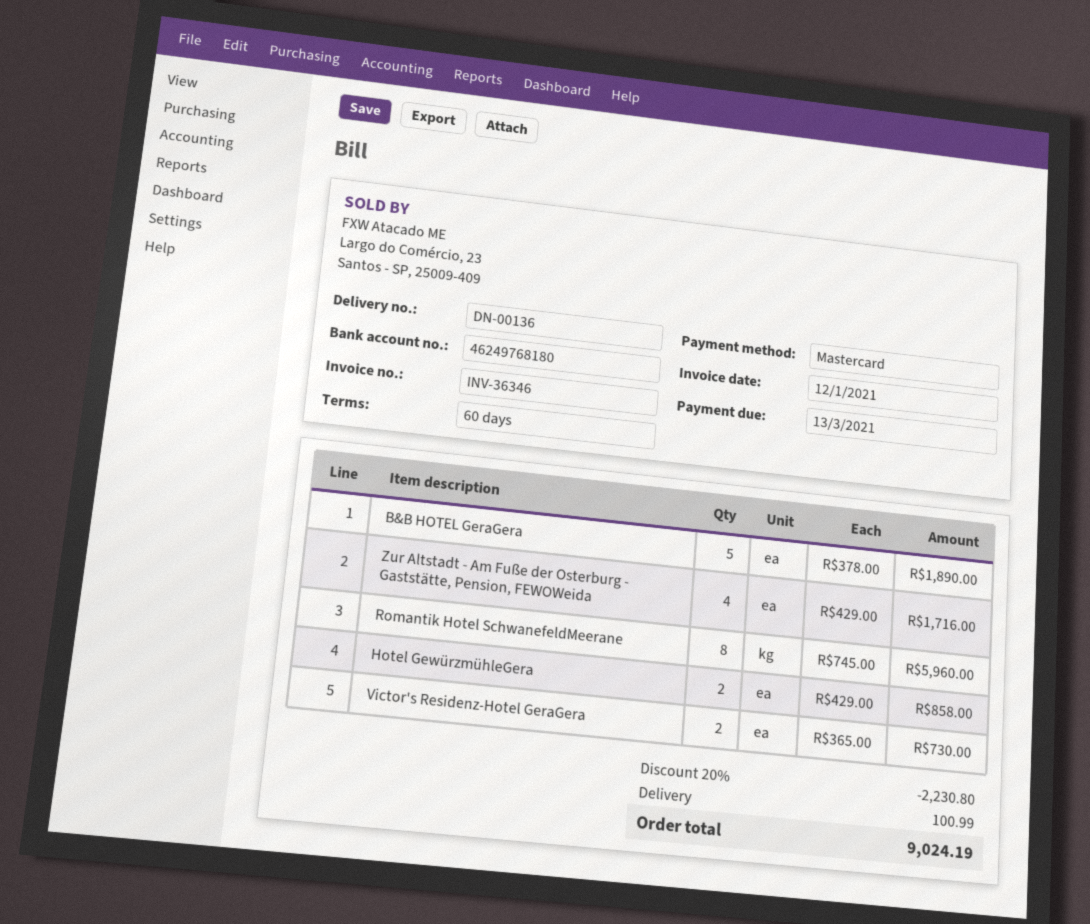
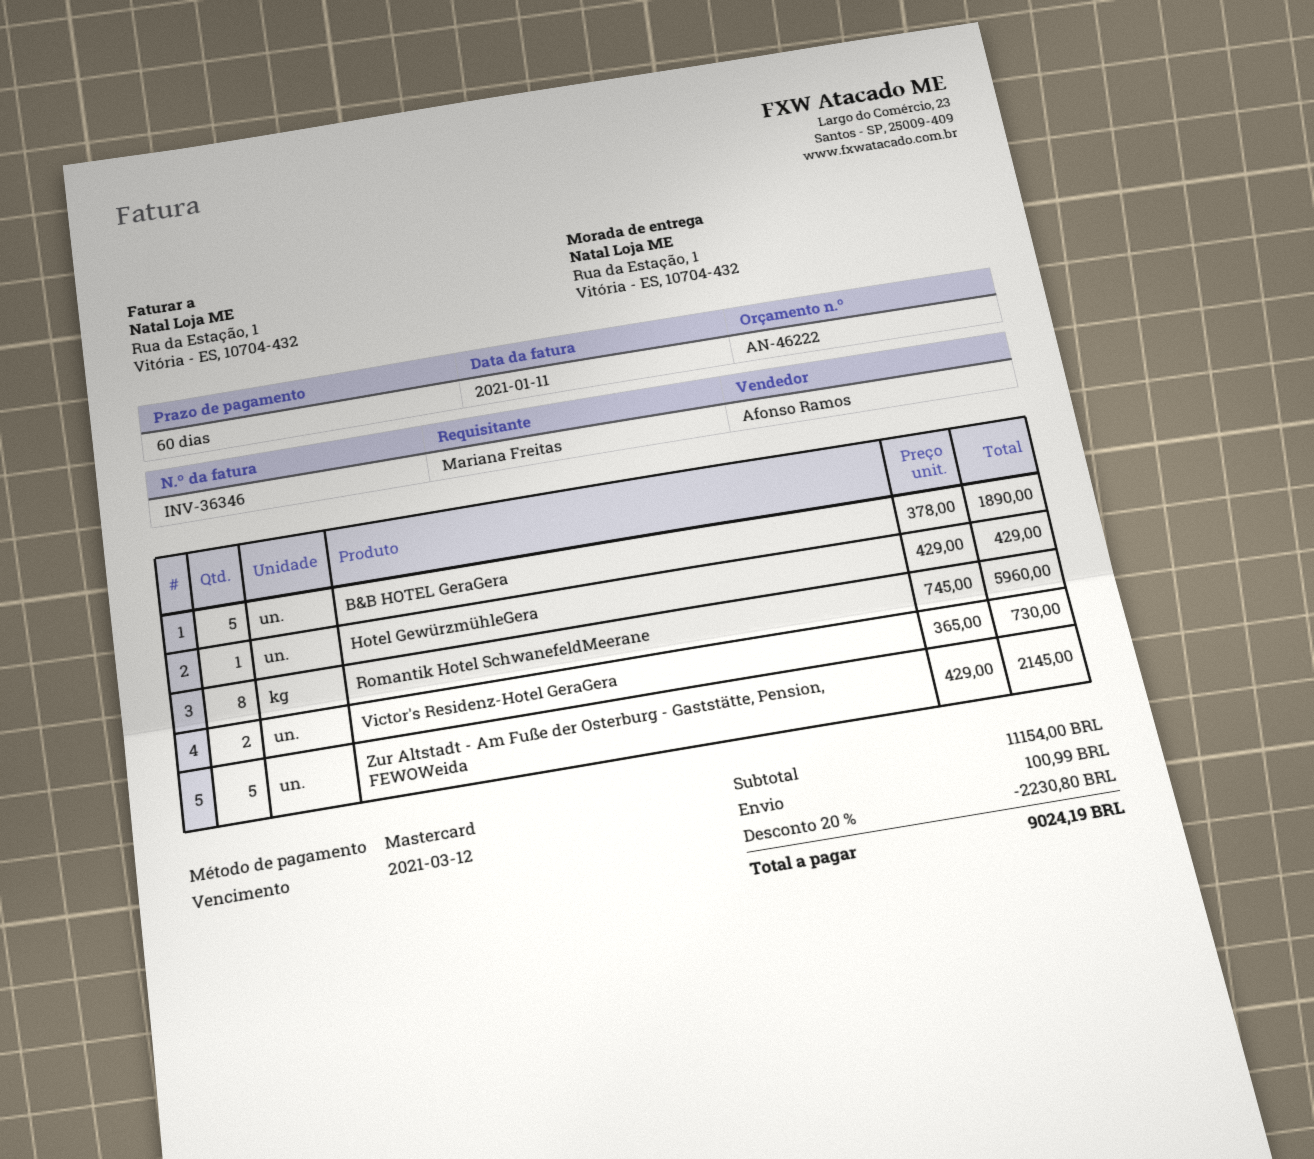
invoice date: 2021-01-12 -> 2021-01-11
due date: 2021-03-13 -> 2021-03-12
Zur Altstadt - Am Fuße der Osterburg - Gaststätte, Pension, FEWOWeida: 4 x 429.00 = 1716.00 -> 5 x 429.00 = 2145.00
Hotel GewürzmühleGera: 2 x 429.00 = 858.00 -> 1 x 429.00 = 429.00

